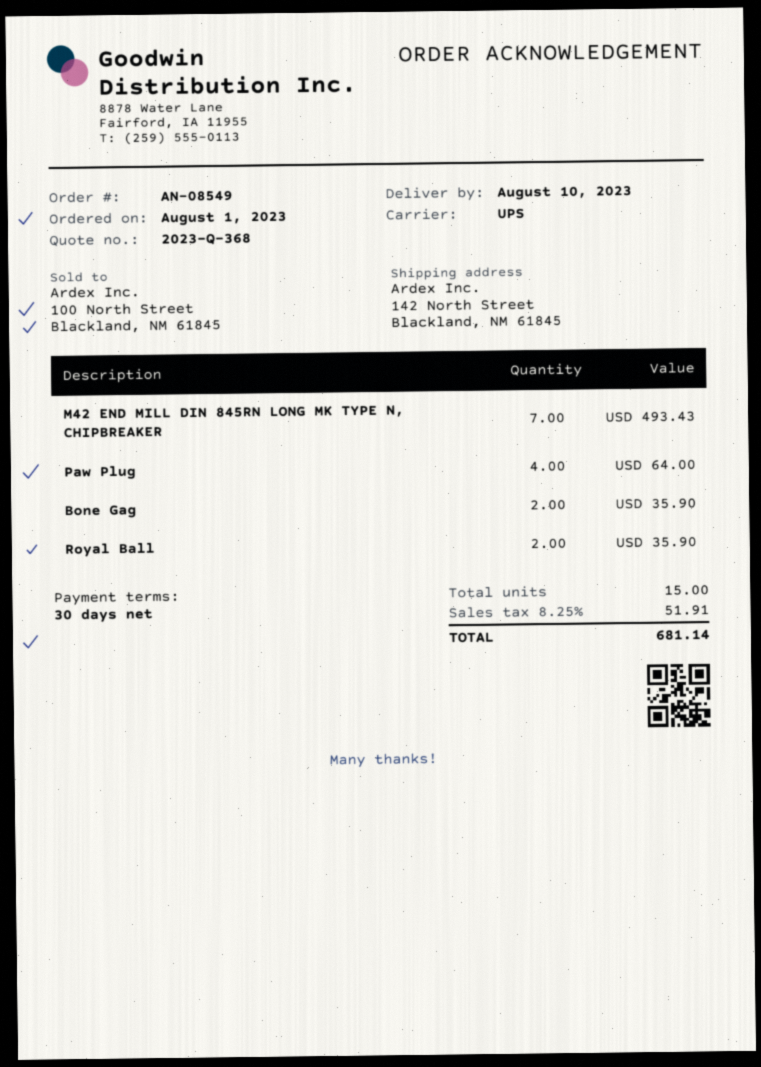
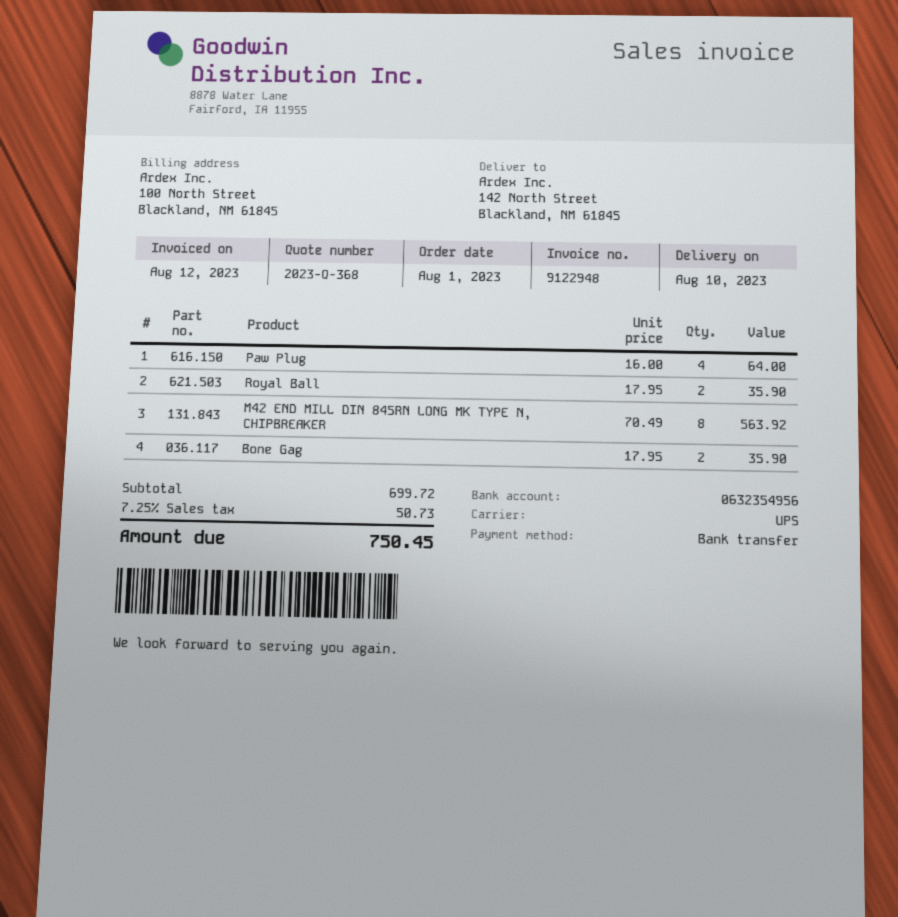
M42 END MILL DIN 845RN LONG MK TYPE N, CHIPBREAKER: 7 for 493.43 -> 8 for 563.92
tax: 8.25% = 51.91 -> 7.25% = 50.73
total: 681.14 -> 750.45

